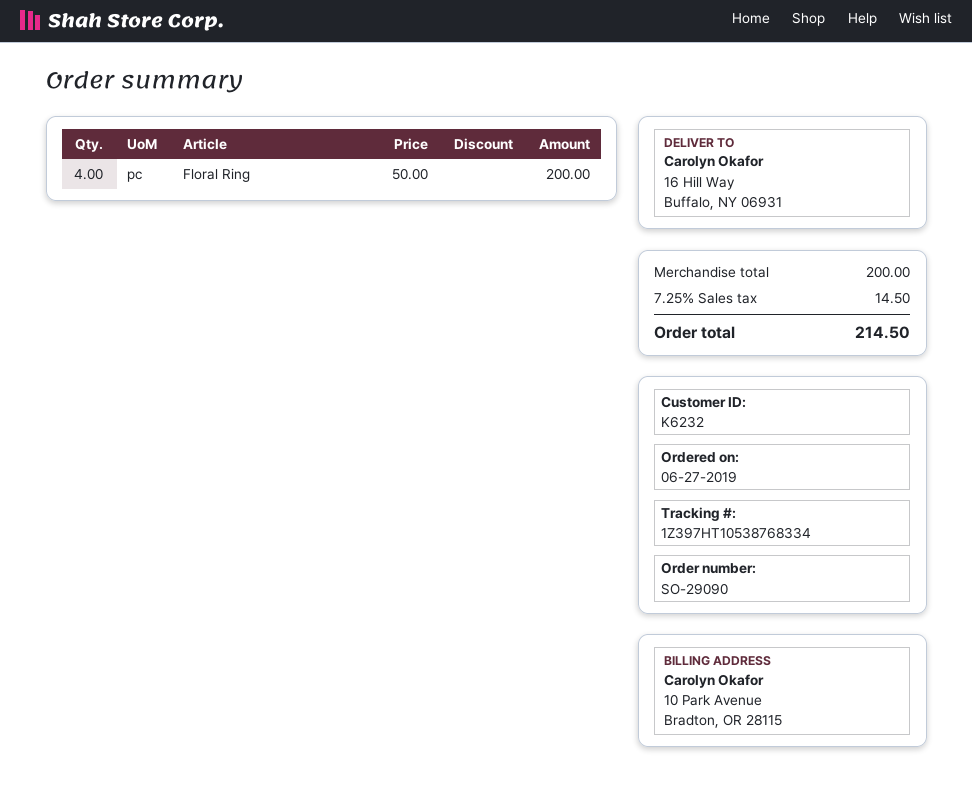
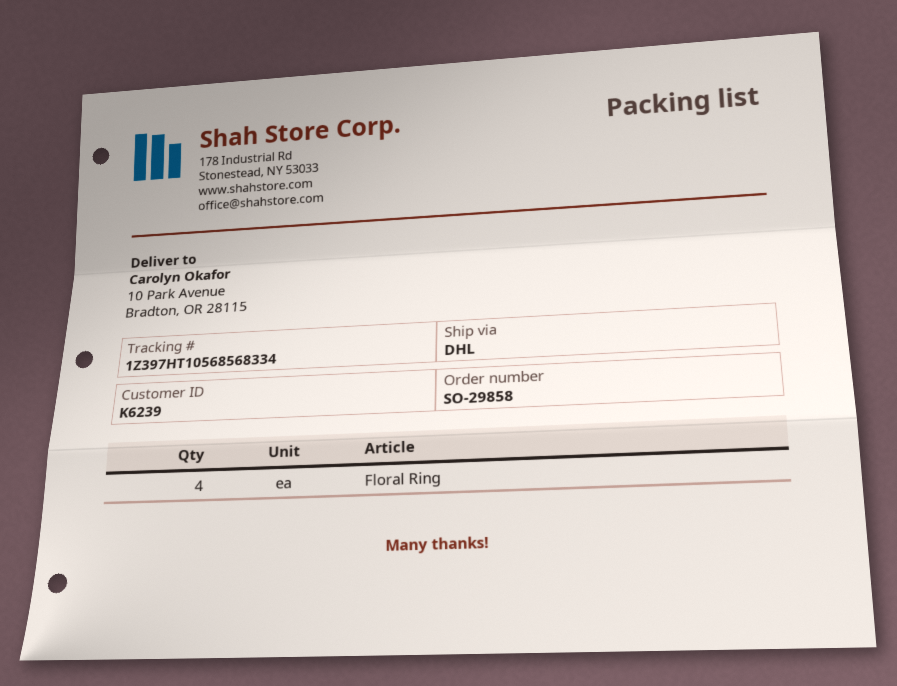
order number: SO-29090 -> SO-29858
customer number: K6232 -> K6239
tracking number: 1Z397HT10538768334 -> 1Z397HT10568568334
ship to: 16 Hill Way, Buffalo, NY 06931 -> 10 Park Avenue, Bradton, OR 28115

